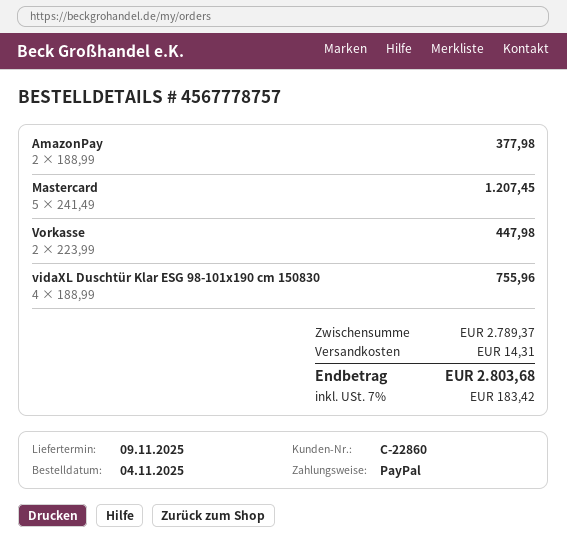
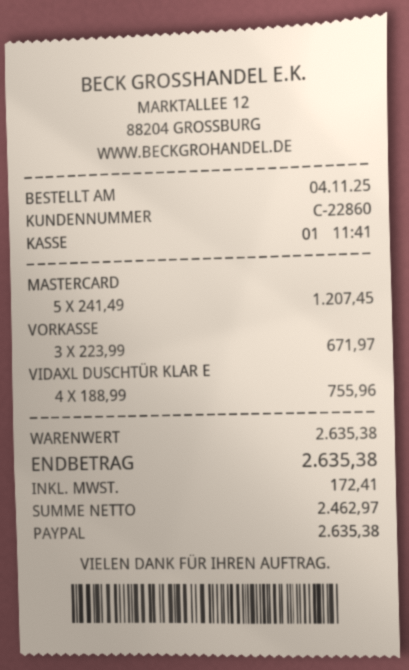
AmazonPay: 2 x 188.99 = 377.98 -> none
Vorkasse: 2 x 223.99 = 447.98 -> 3 x 223.99 = 671.97
subtotal: 2789.37 -> 2635.38
shipping: 14.31 -> none
tax: 183.42 -> 172.41
total: 2803.68 -> 2635.38

